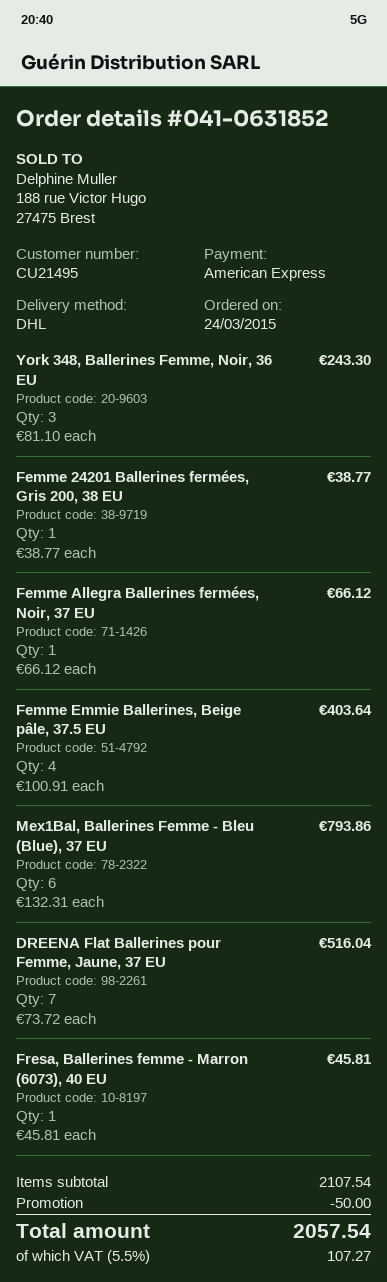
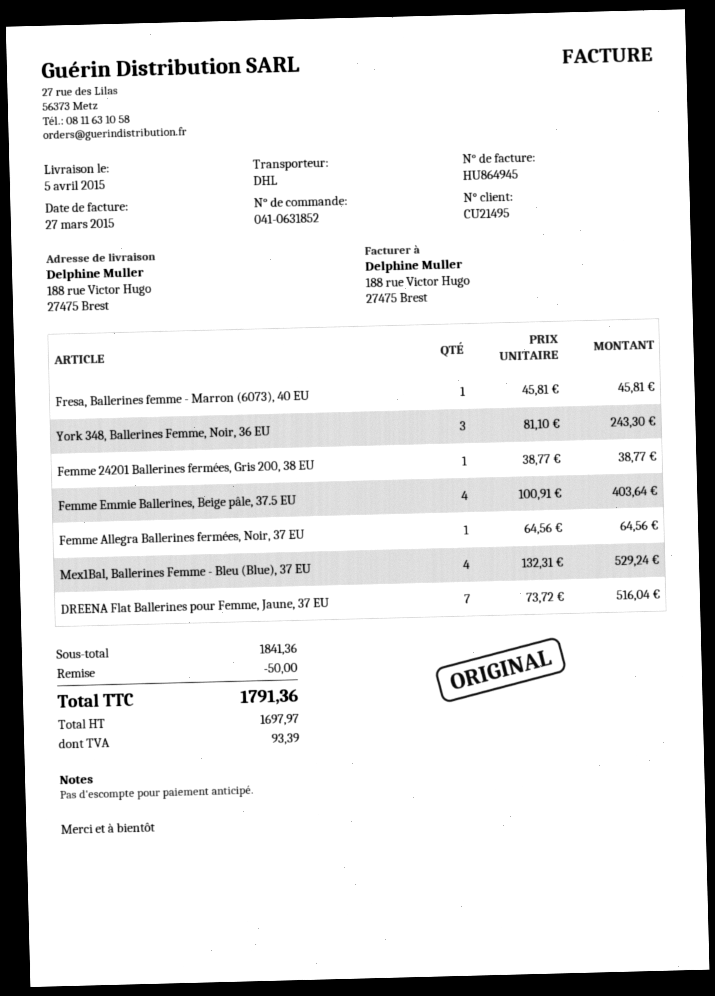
Femme Allegra Ballerines fermées, Noir, 37 EU: 1 x 66.12 = 66.12 -> 1 x 64.56 = 64.56
Mex1Bal, Ballerines Femme - Bleu (Blue), 37 EU: 6 x 132.31 = 793.86 -> 4 x 132.31 = 529.24
subtotal: 2107.54 -> 1841.36
tax: 107.27 -> 93.39
total: 2057.54 -> 1791.36

